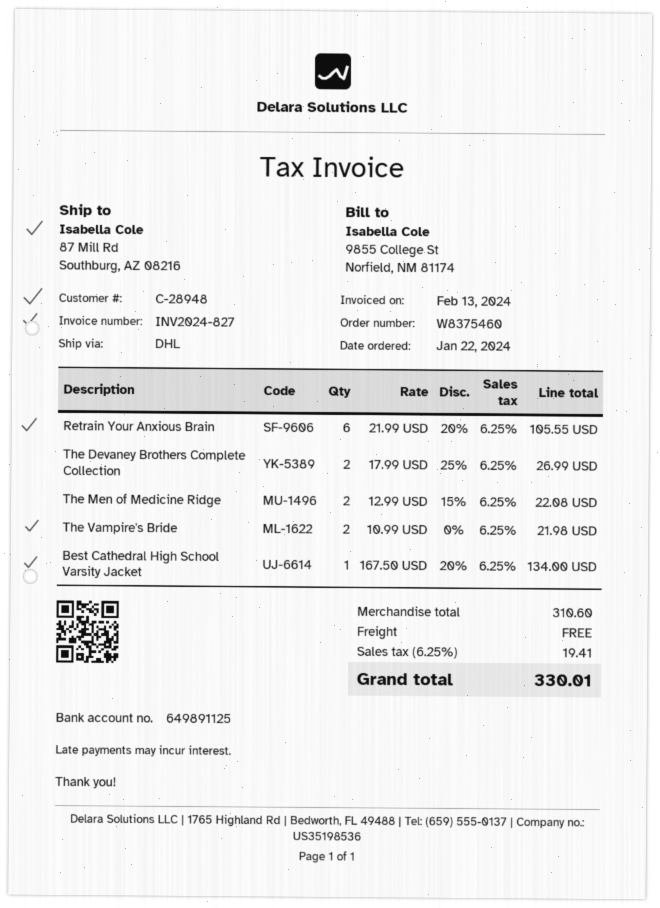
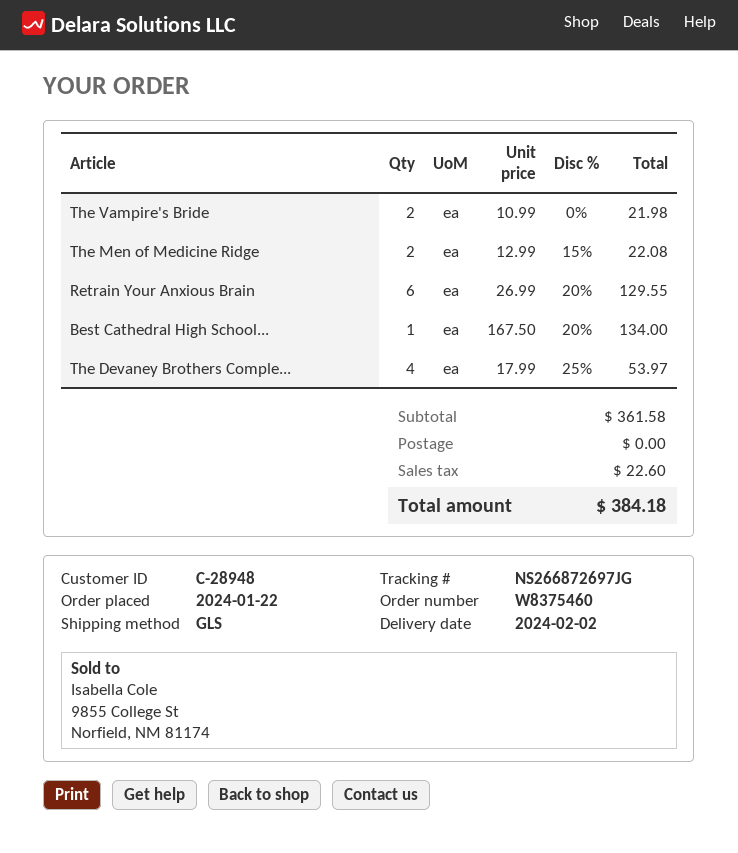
shipping method: DHL -> GLS
Retrain Your Anxious Brain: 6 x 21.99 - 20% = 105.55 -> 6 x 26.99 - 20% = 129.55
The Devaney Brothers Complete Collection: 2 x 17.99 - 25% = 26.99 -> 4 x 17.99 - 25% = 53.97
subtotal: 310.60 -> 361.58
tax: 19.41 -> 22.60
total: 330.01 -> 384.18

